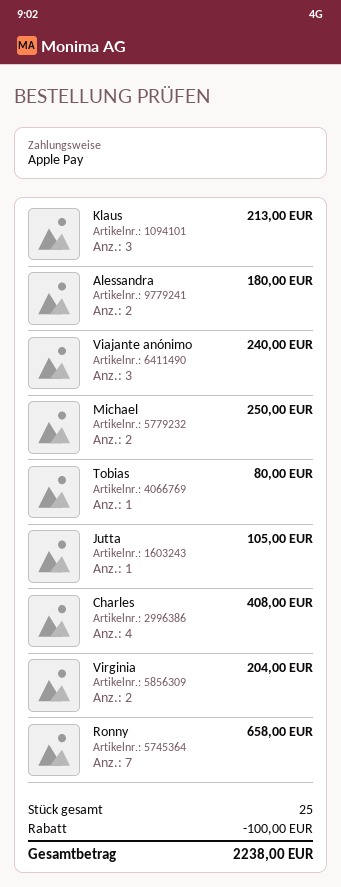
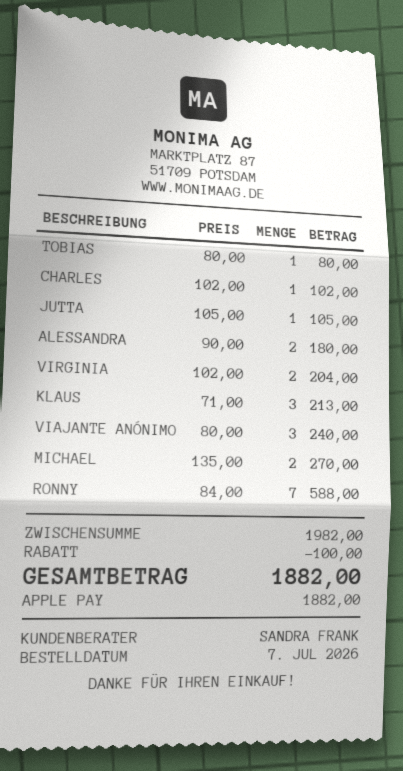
Michael: 2 for 250.00 -> 2 for 270.00
Charles: 4 for 408.00 -> 1 for 102.00
Ronny: 7 for 658.00 -> 7 for 588.00
total: 2238.00 -> 1882.00

